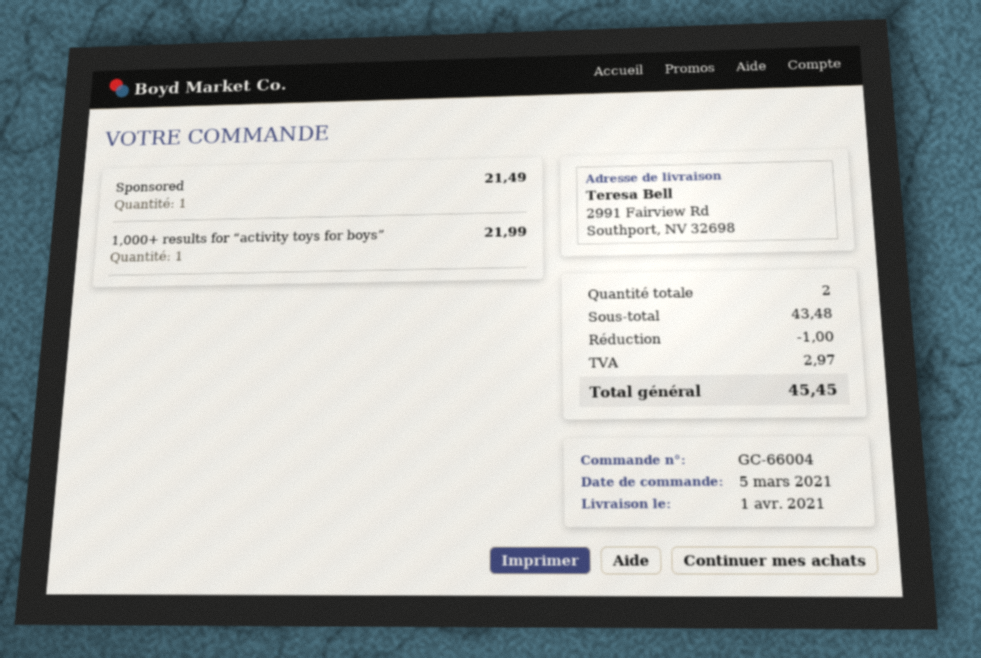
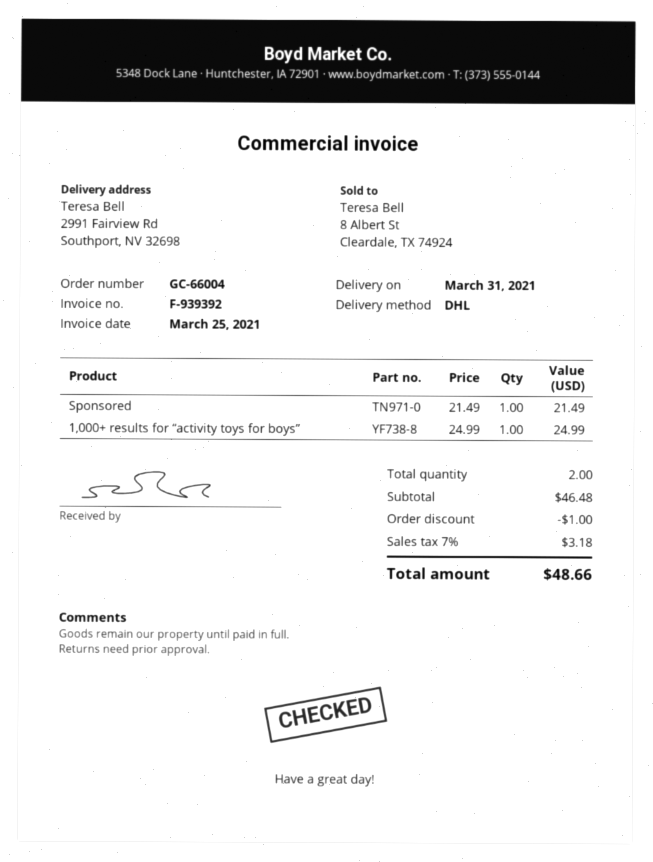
delivery date: 2021-04-01 -> 2021-03-31
1,000+ results for “activity toys for boys”: 1 for 21.99 -> 1 for 24.99
subtotal: 43.48 -> 46.48
tax: 2.97 -> 3.18
total: 45.45 -> 48.66

